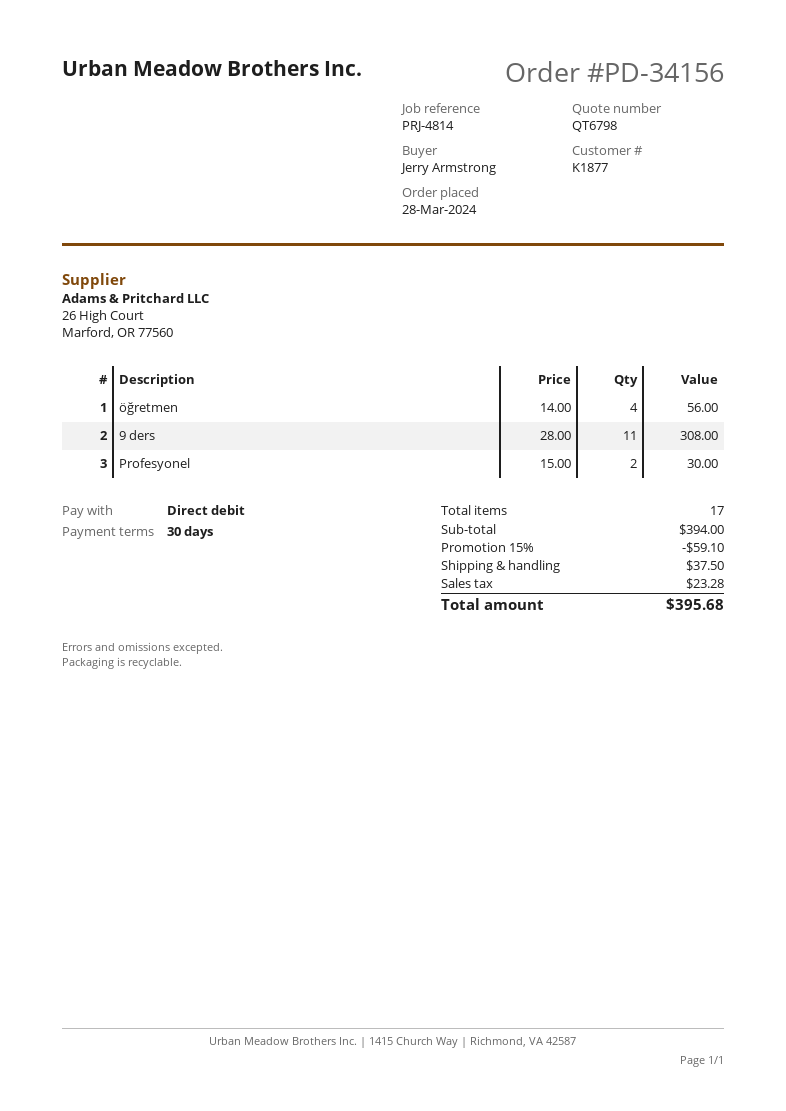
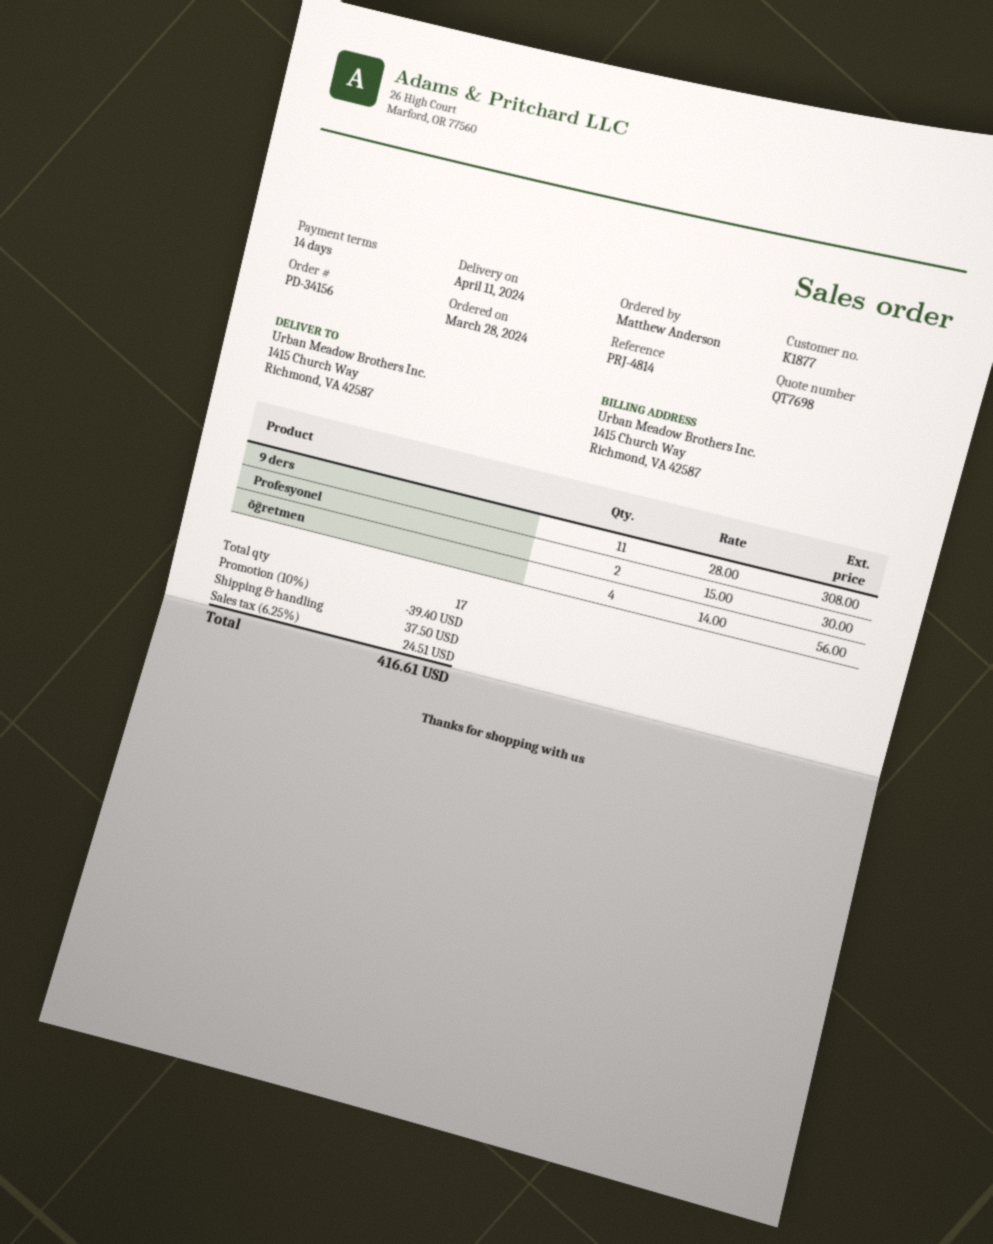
quote number: QT6798 -> QT7698
payment terms: 30 days -> 14 days
ordered by: Jerry Armstrong -> Matthew Anderson
discount: 15% = 59.10 -> 10% = 39.40
tax: 23.28 -> 24.51
total: 395.68 -> 416.61

